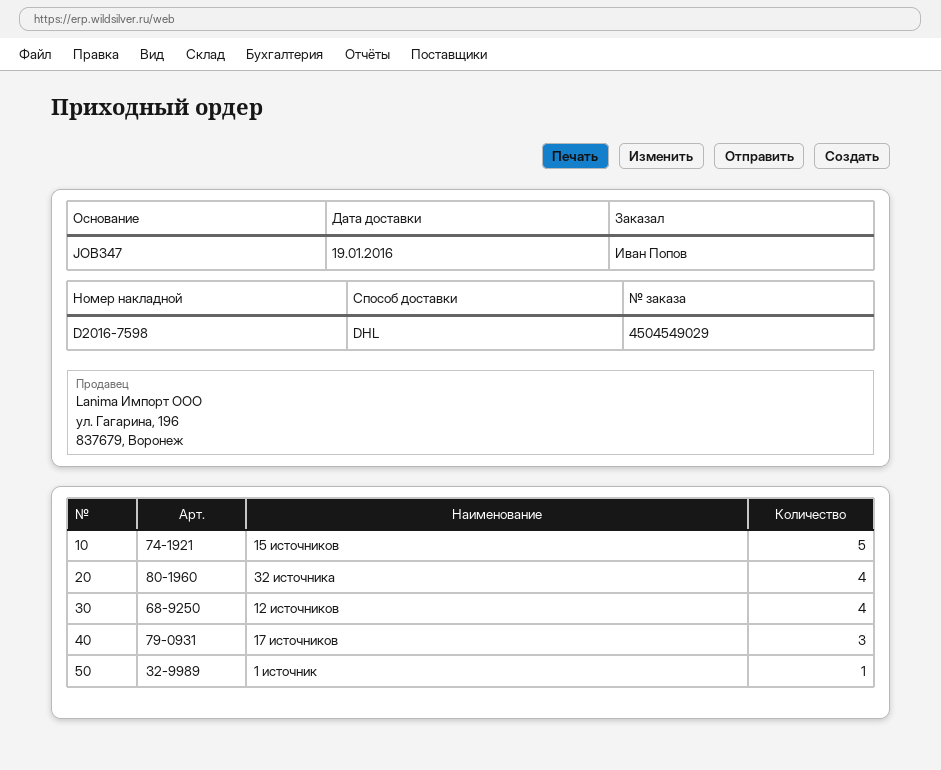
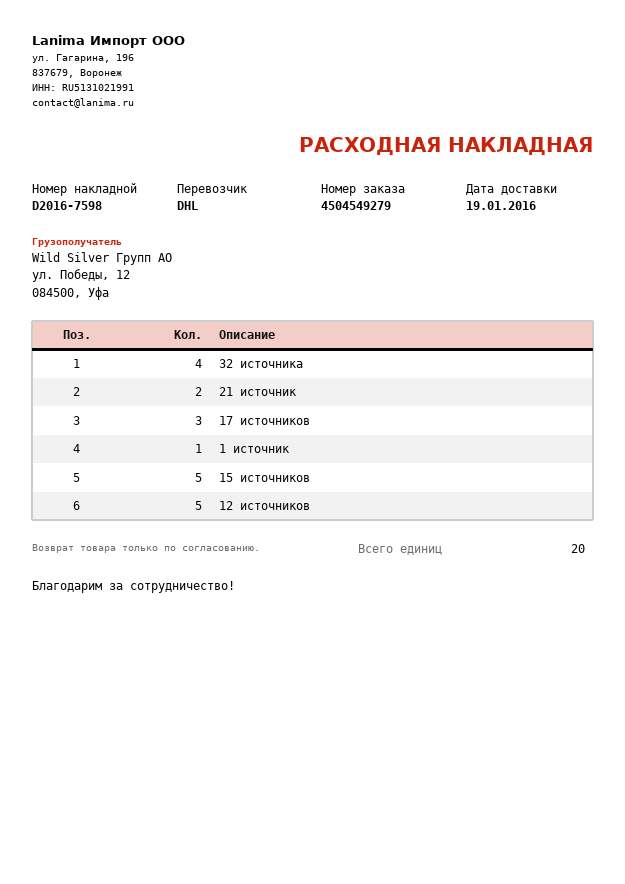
order number: 4504549029 -> 4504549279
12 источников: 4 -> 5
21 источник: none -> 2

